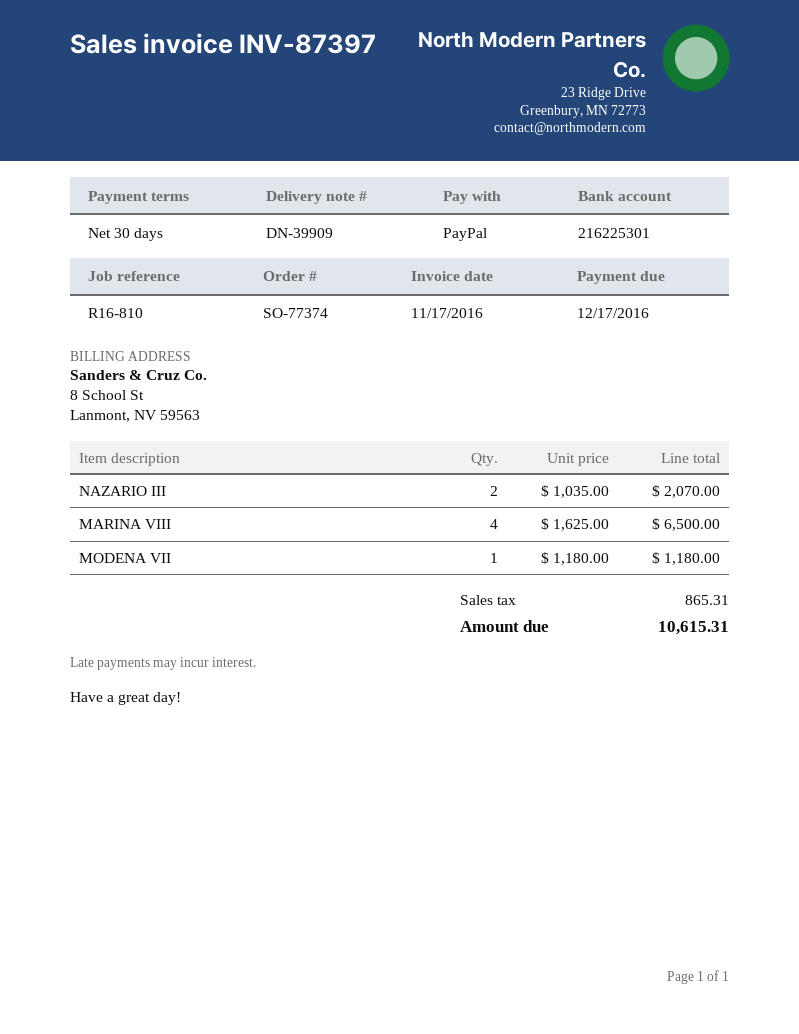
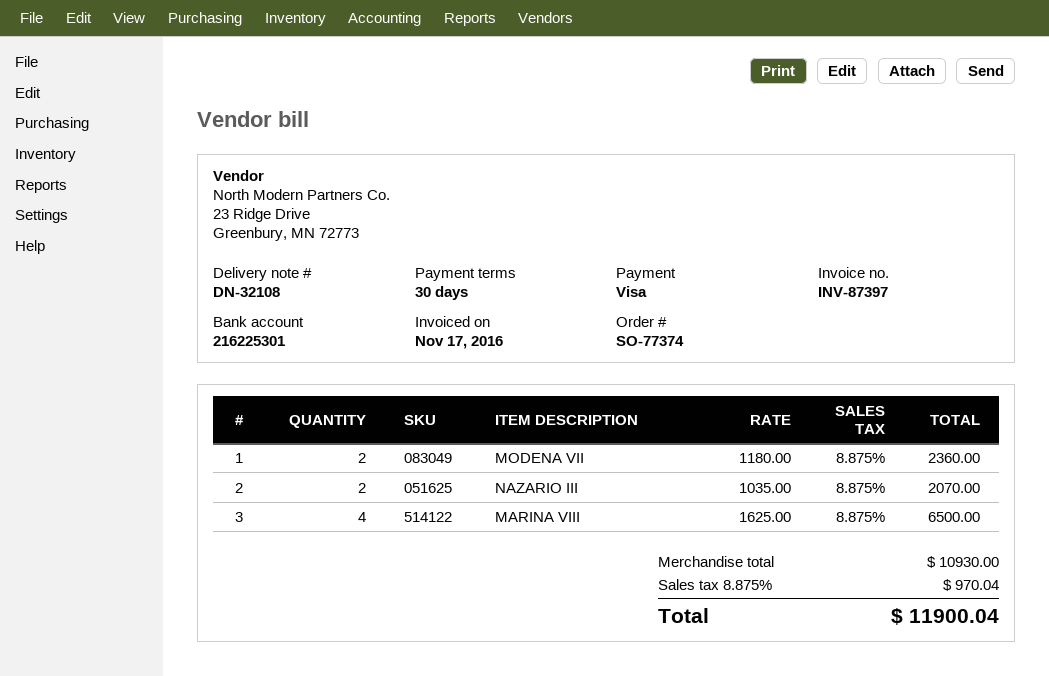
delivery note number: DN-39909 -> DN-32108
payment method: PayPal -> Visa
MODENA VII: 1 x 1180.00 = 1180.00 -> 2 x 1180.00 = 2360.00
tax: 865.31 -> 970.04
total: 10615.31 -> 11900.04

